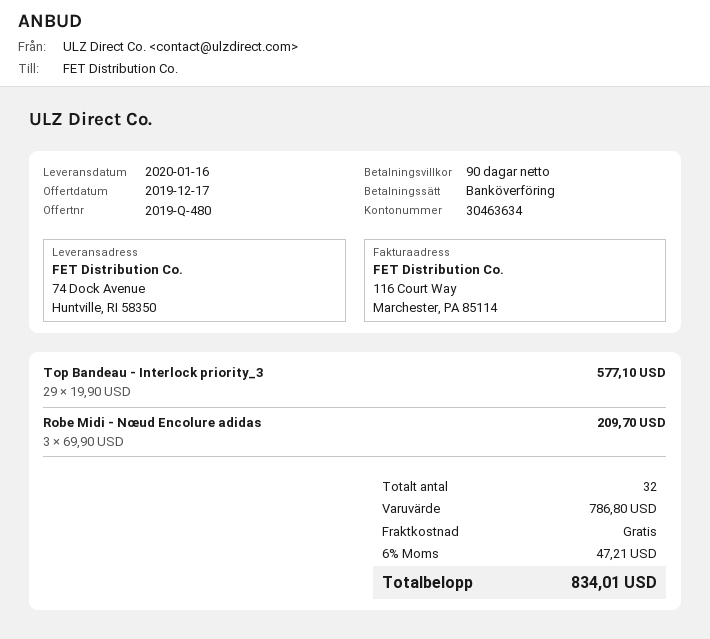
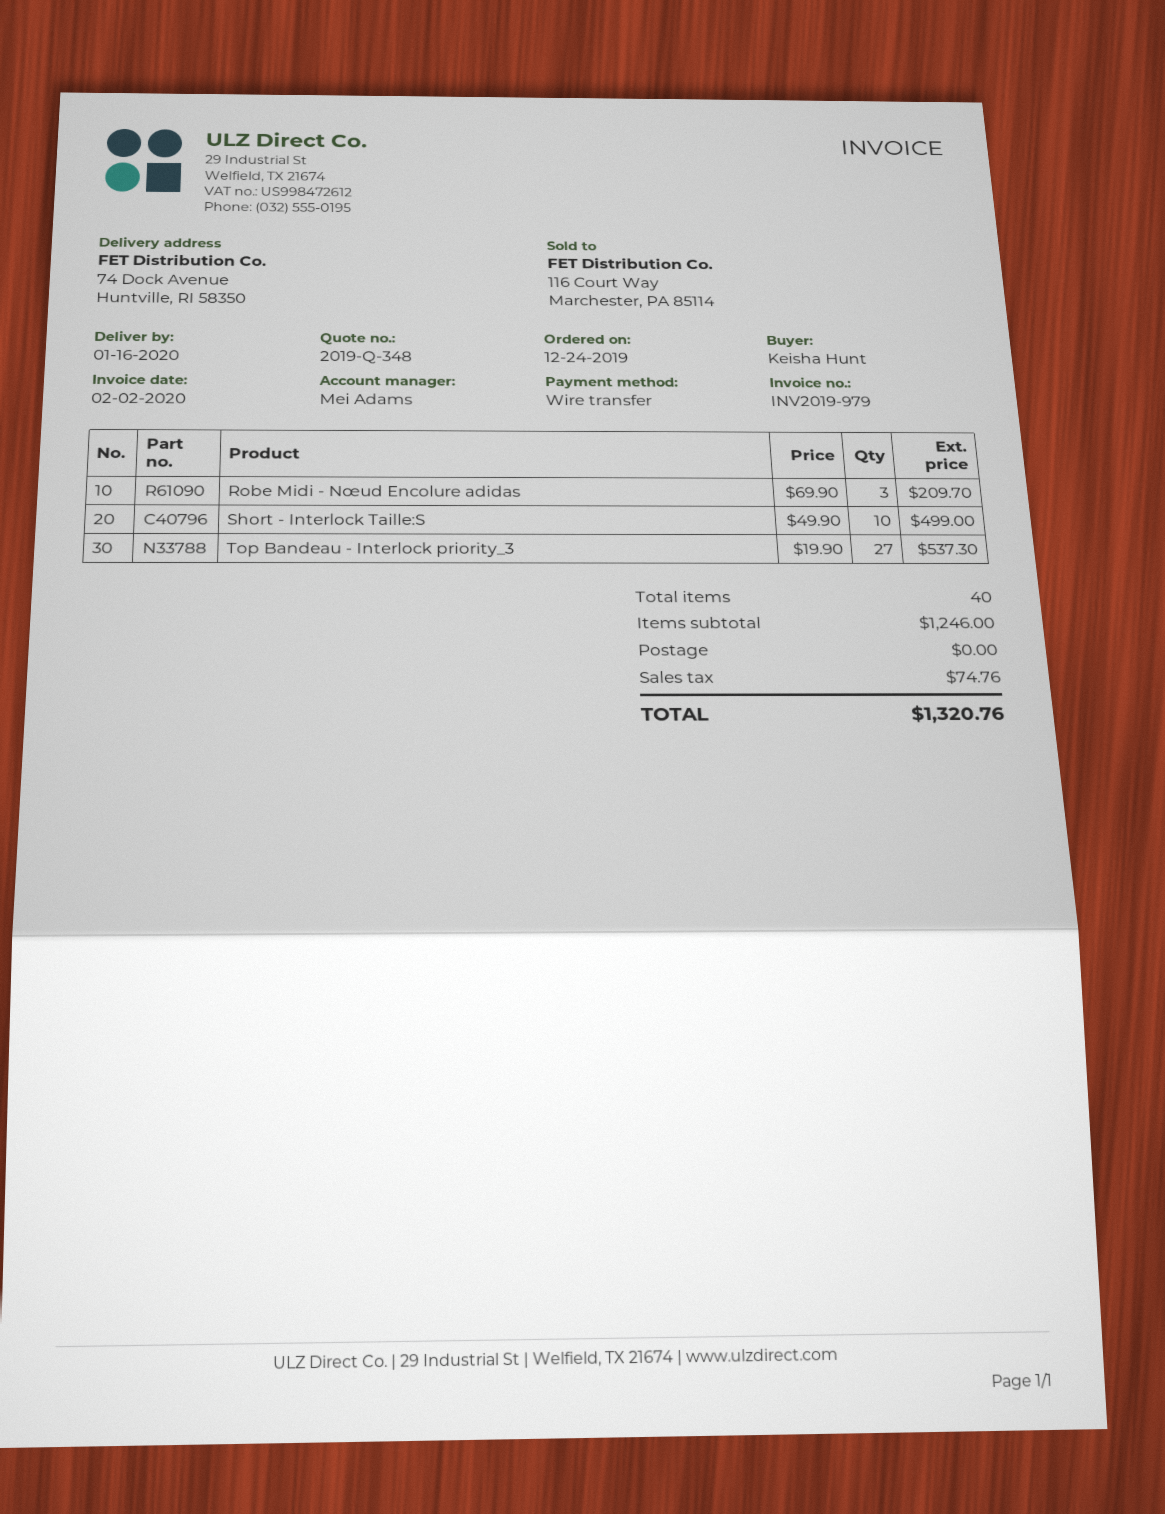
quote number: 2019-Q-480 -> 2019-Q-348
Top Bandeau - Interlock priority_3: 29 x 19.90 = 577.10 -> 27 x 19.90 = 537.30
Short - Interlock Taille:S: none -> 10 x 49.90 = 499.00
total quantity: 32 -> 40
subtotal: 786.80 -> 1246.00
tax: 47.21 -> 74.76
total: 834.01 -> 1320.76

